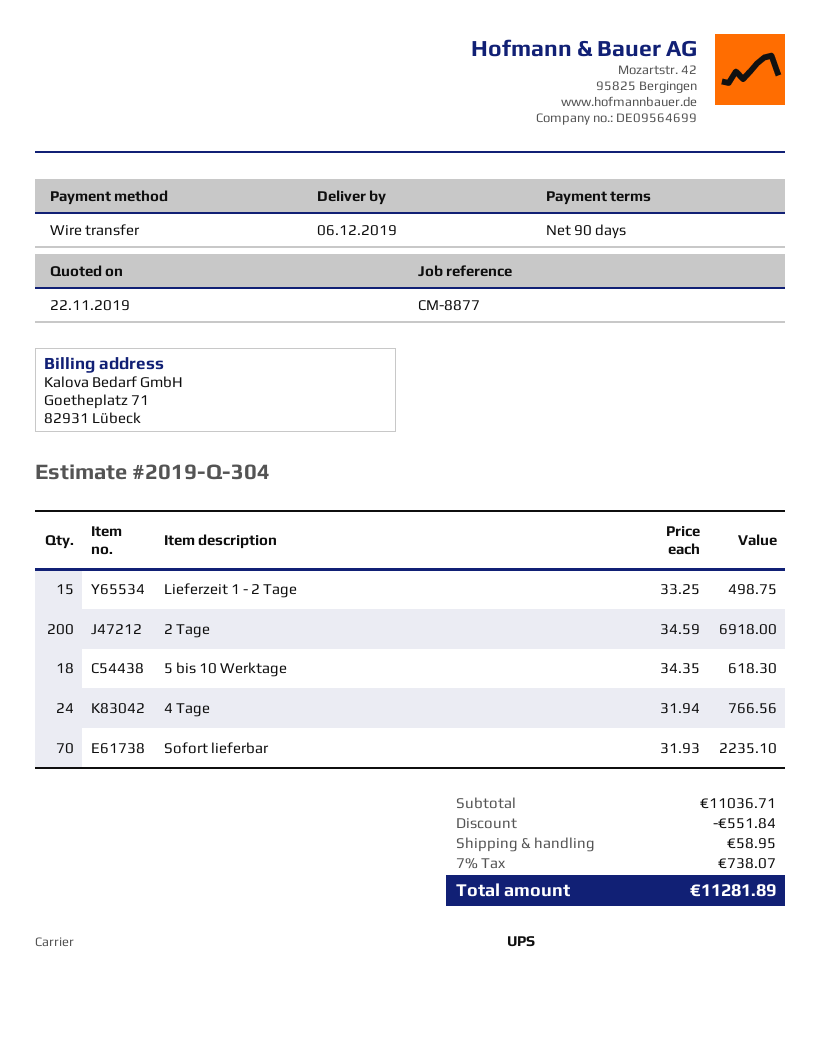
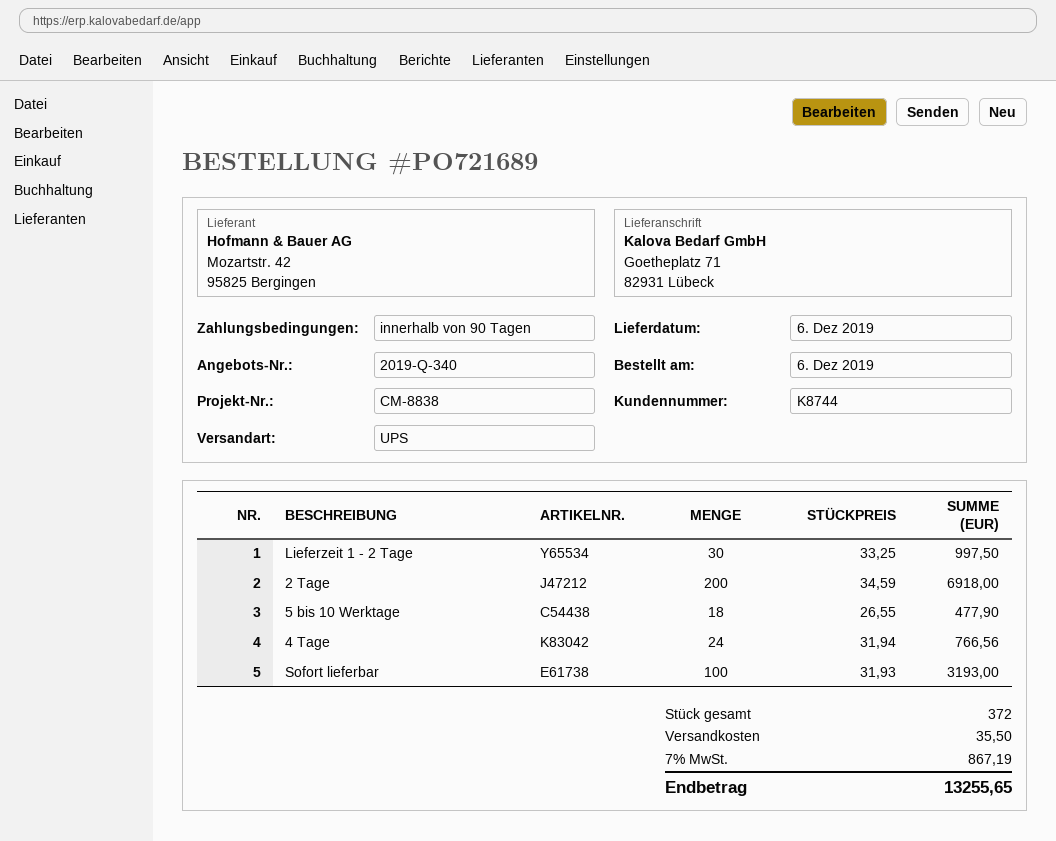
quote number: 2019-Q-304 -> 2019-Q-340
reference: CM-8877 -> CM-8838
Lieferzeit 1 - 2 Tage: 15 x 33.25 = 498.75 -> 30 x 33.25 = 997.50
5 bis 10 Werktage: 18 x 34.35 = 618.30 -> 18 x 26.55 = 477.90
Sofort lieferbar: 70 x 31.93 = 2235.10 -> 100 x 31.93 = 3193.00
discount: 551.84 -> none
shipping: 58.95 -> 35.50
tax: 7% = 738.07 -> 7% = 867.19
total: 11281.89 -> 13255.65

